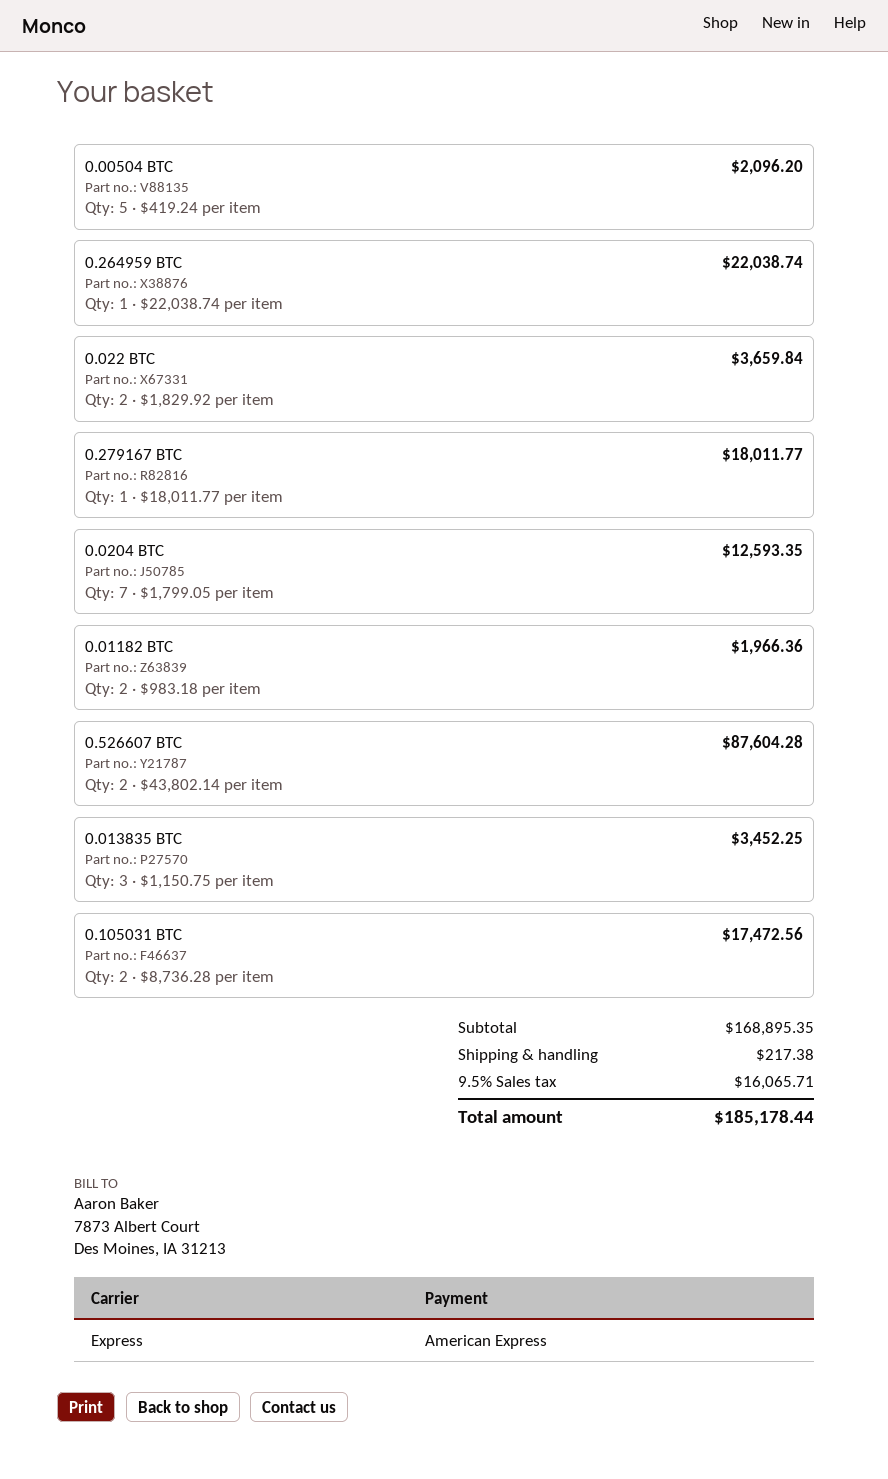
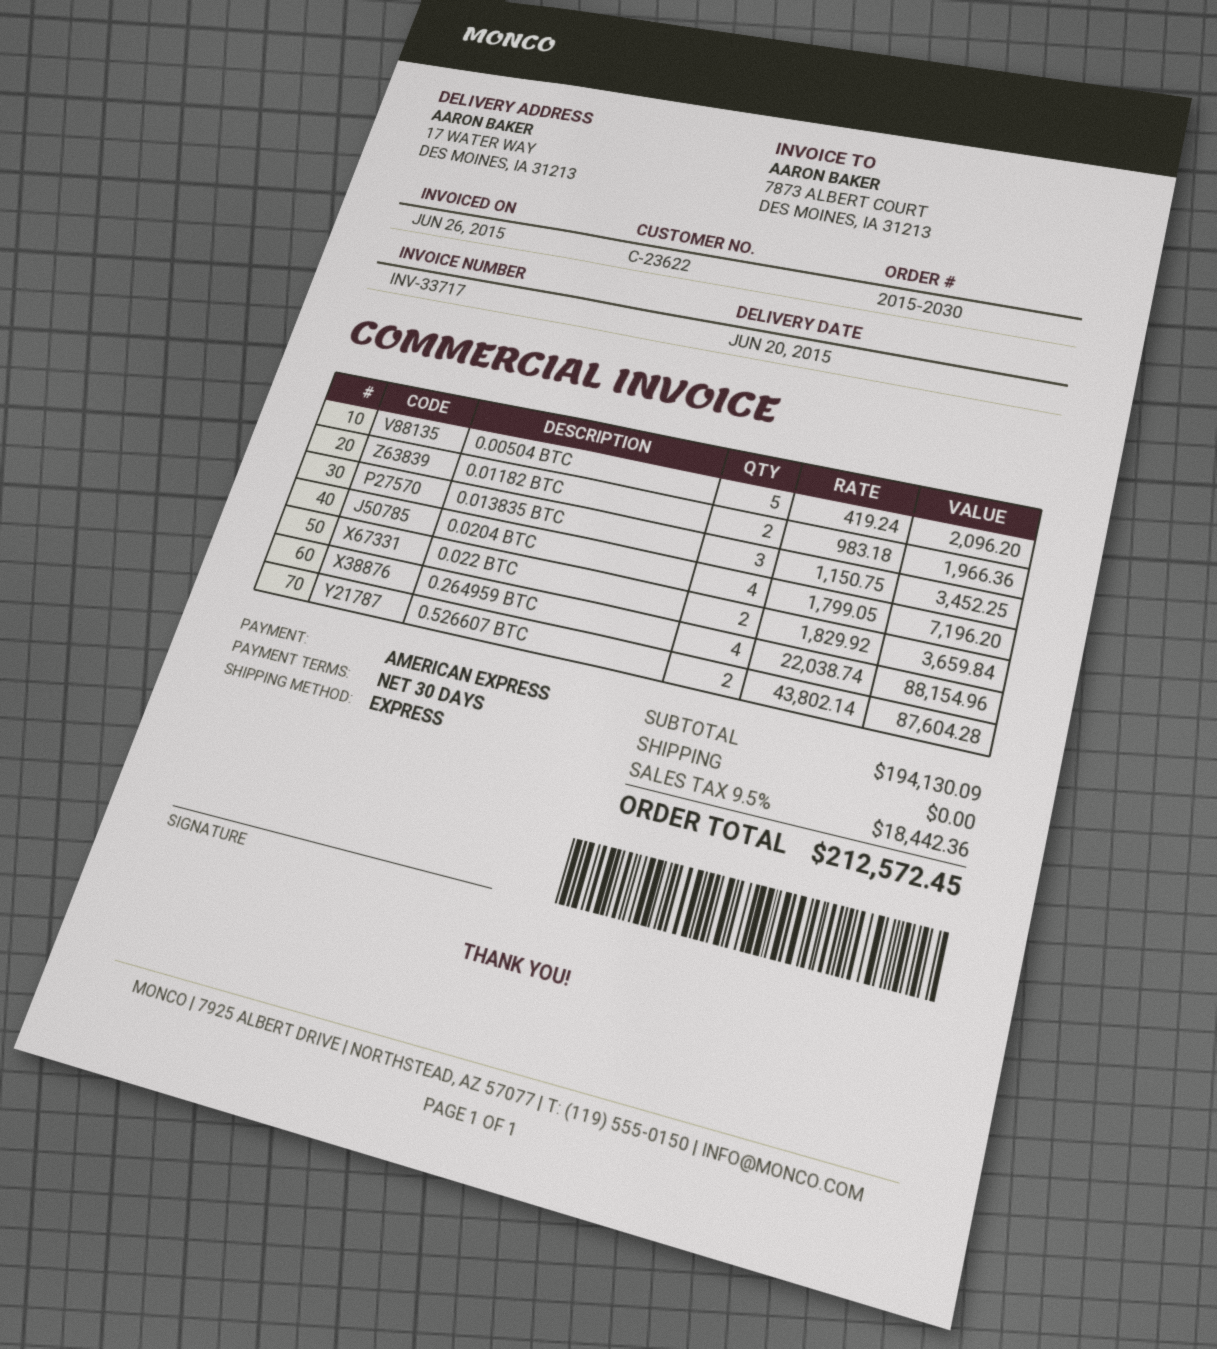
0.264959 BTC: 1 x 22038.74 = 22038.74 -> 4 x 22038.74 = 88154.96
0.279167 BTC: 1 x 18011.77 = 18011.77 -> none
0.0204 BTC: 7 x 1799.05 = 12593.35 -> 4 x 1799.05 = 7196.20
0.105031 BTC: 2 x 8736.28 = 17472.56 -> none
subtotal: 168895.35 -> 194130.09
shipping: 217.38 -> 0.00
tax: 9.5% = 16065.71 -> 9.5% = 18442.36
total: 185178.44 -> 212572.45

